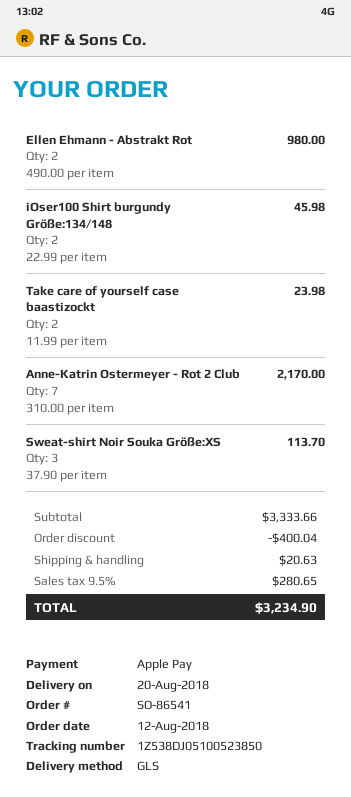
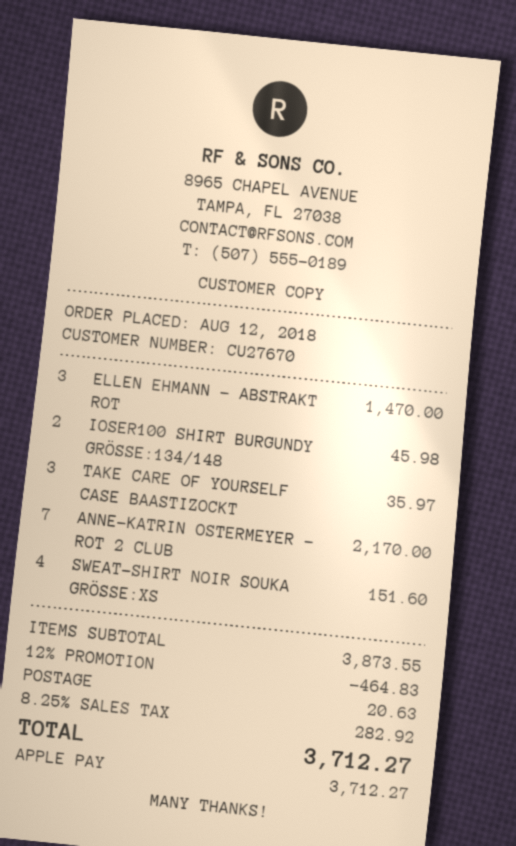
Ellen Ehmann - Abstrakt Rot: 2 for 980.00 -> 3 for 1470.00
Take care of yourself case baastizockt: 2 for 23.98 -> 3 for 35.97
Sweat-shirt Noir Souka Größe:XS: 3 for 113.70 -> 4 for 151.60
subtotal: 3333.66 -> 3873.55
discount: 400.04 -> 464.83
tax: 9.5% = 280.65 -> 8.25% = 282.92
total: 3234.90 -> 3712.27

